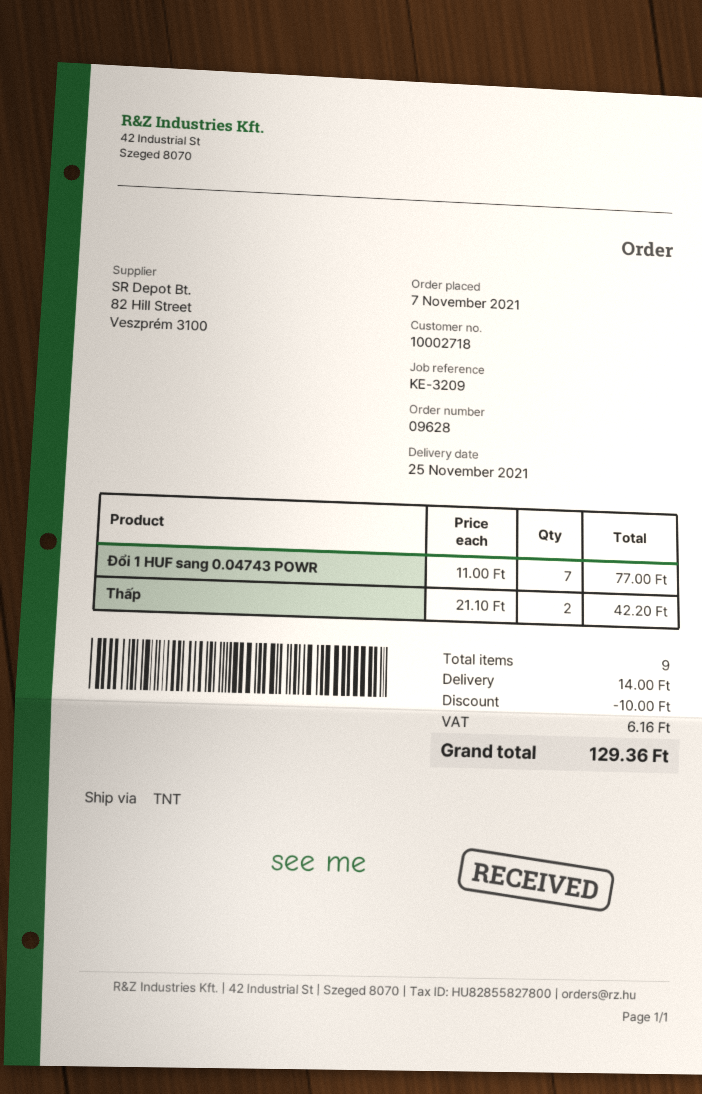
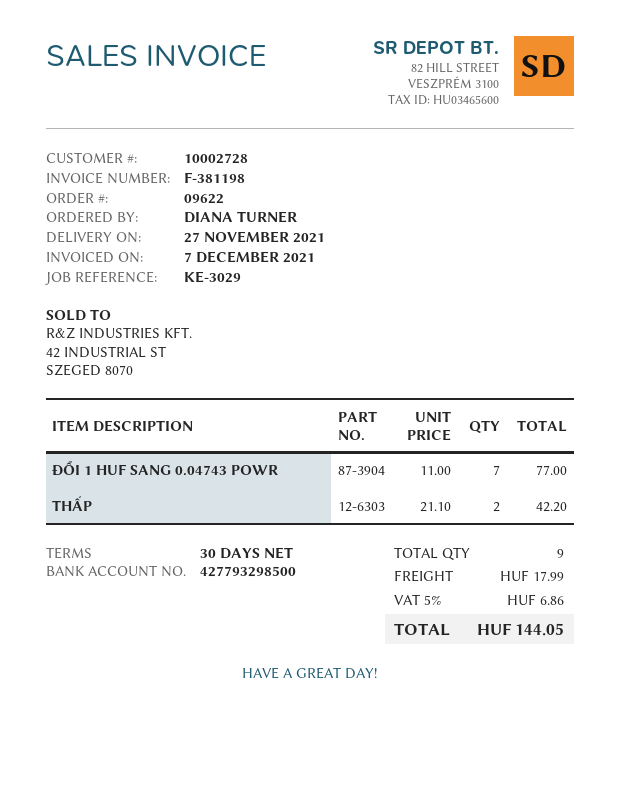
order number: 09628 -> 09622
delivery date: 2021-11-25 -> 2021-11-27
customer number: 10002718 -> 10002728
reference: KE-3209 -> KE-3029
discount: 10.00 -> none
shipping: 14.00 -> 17.99
tax: 6.16 -> 6.86
total: 129.36 -> 144.05

